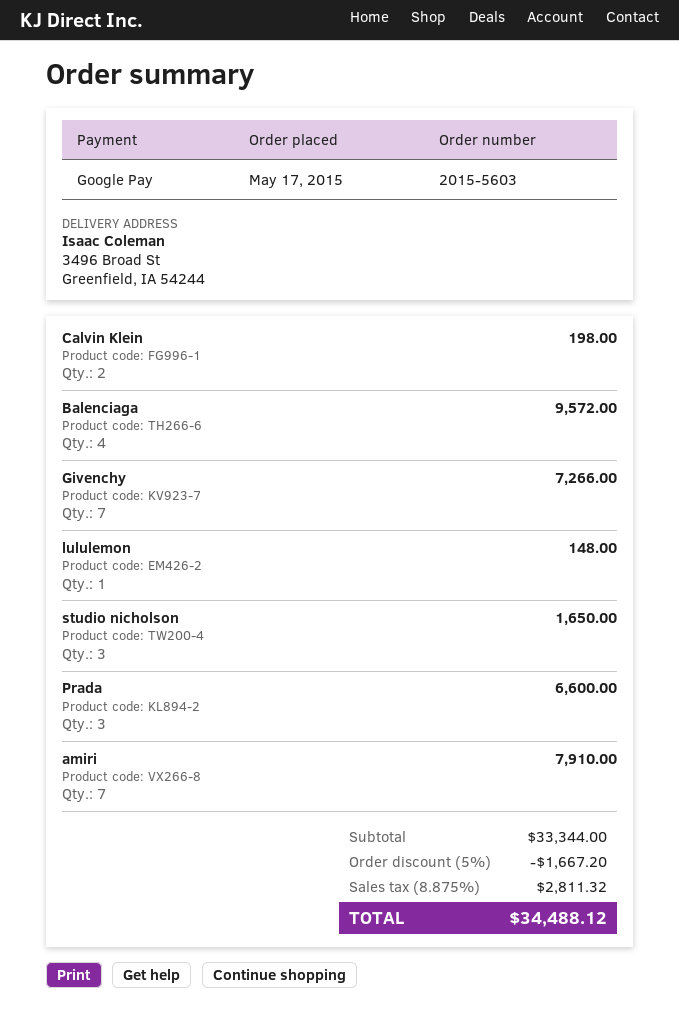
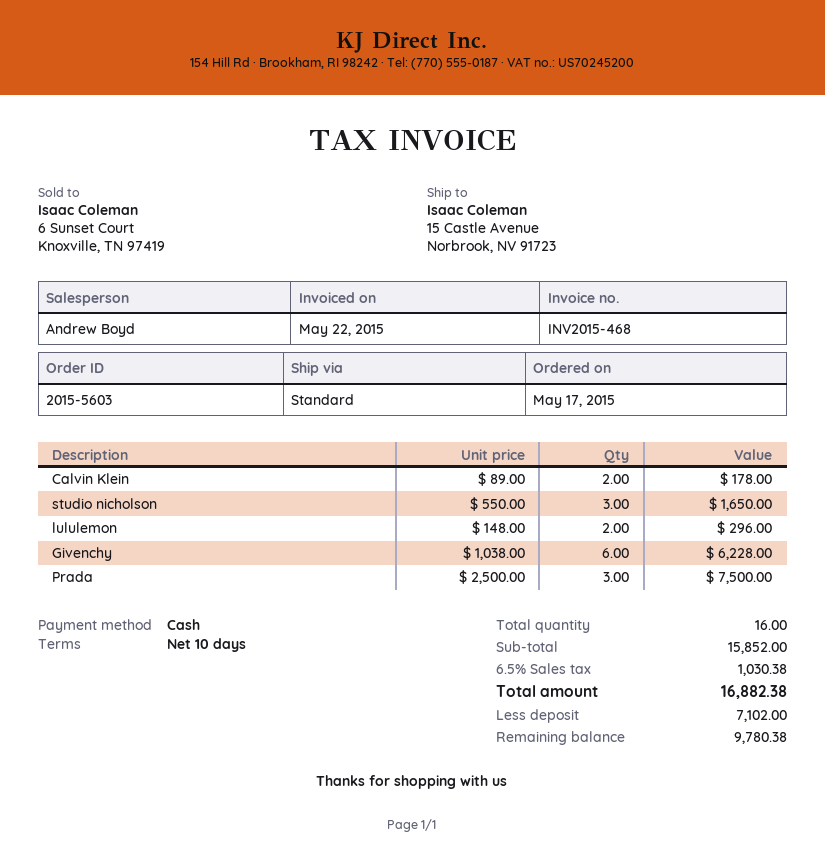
payment method: Google Pay -> cash
ship to: 3496 Broad St, Greenfield, IA 54244 -> 15 Castle Avenue, Norbrook, NV 91723
Calvin Klein: 2 for 198.00 -> 2 for 178.00
Balenciaga: 4 for 9572.00 -> none
Givenchy: 7 for 7266.00 -> 6 for 6228.00
lululemon: 1 for 148.00 -> 2 for 296.00
Prada: 3 for 6600.00 -> 3 for 7500.00
amiri: 7 for 7910.00 -> none
subtotal: 33344.00 -> 15852.00
discount: 5% = 1667.20 -> none
tax: 8.875% = 2811.32 -> 6.5% = 1030.38
total: 34488.12 -> 16882.38

